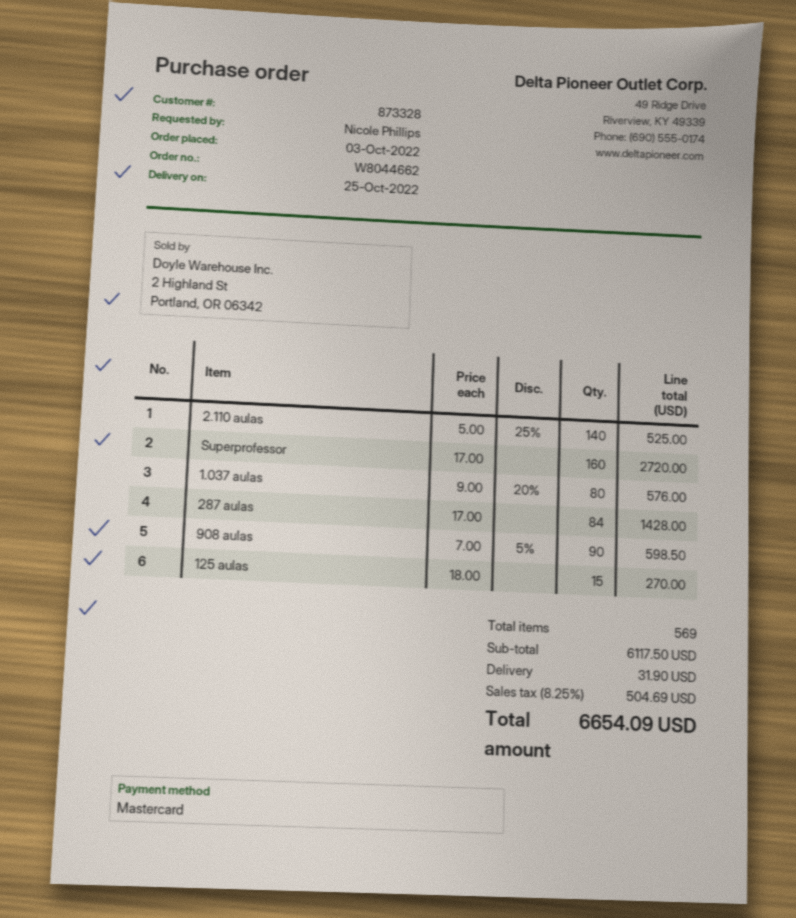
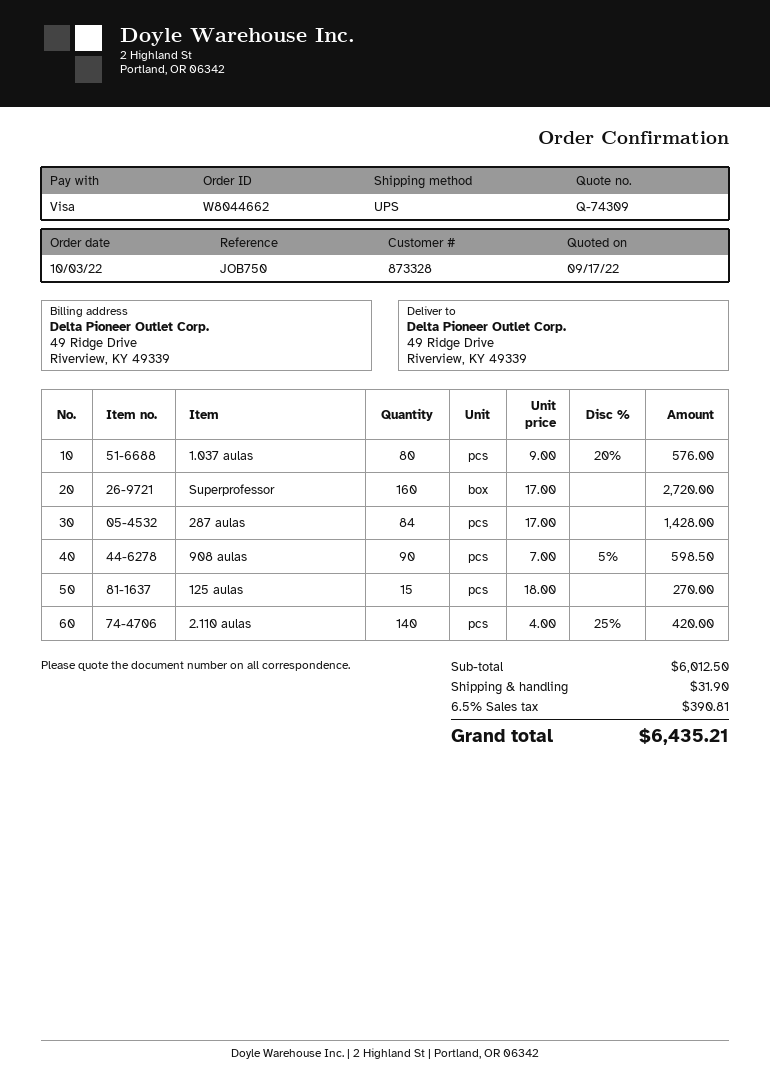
payment method: Mastercard -> Visa
2.110 aulas: 140 x 5.00 - 25% = 525.00 -> 140 x 4.00 - 25% = 420.00
subtotal: 6117.50 -> 6012.50
tax: 8.25% = 504.69 -> 6.5% = 390.81
total: 6654.09 -> 6435.21

